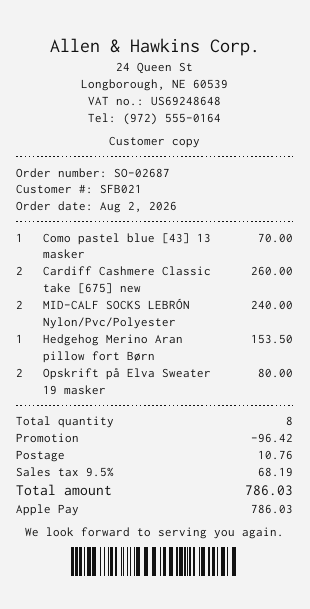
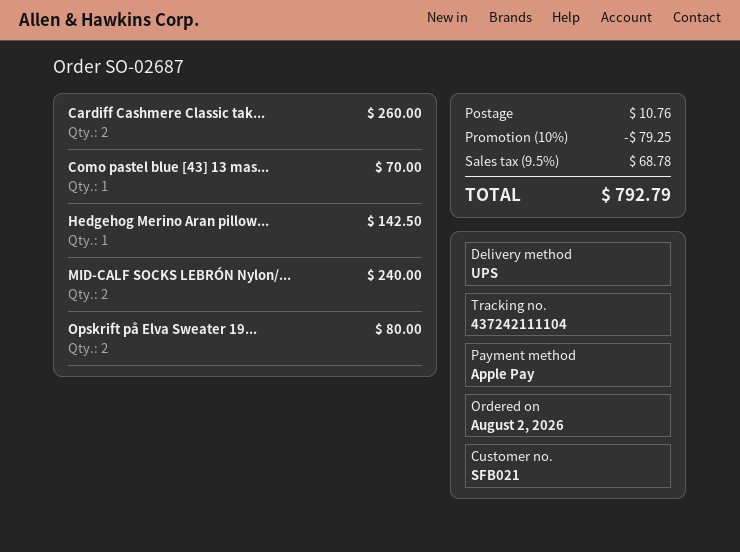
Hedgehog Merino Aran pillow fort Børn: 1 for 153.50 -> 1 for 142.50
discount: 96.42 -> 79.25
tax: 9.5% = 68.19 -> 9.5% = 68.78
total: 786.03 -> 792.79

